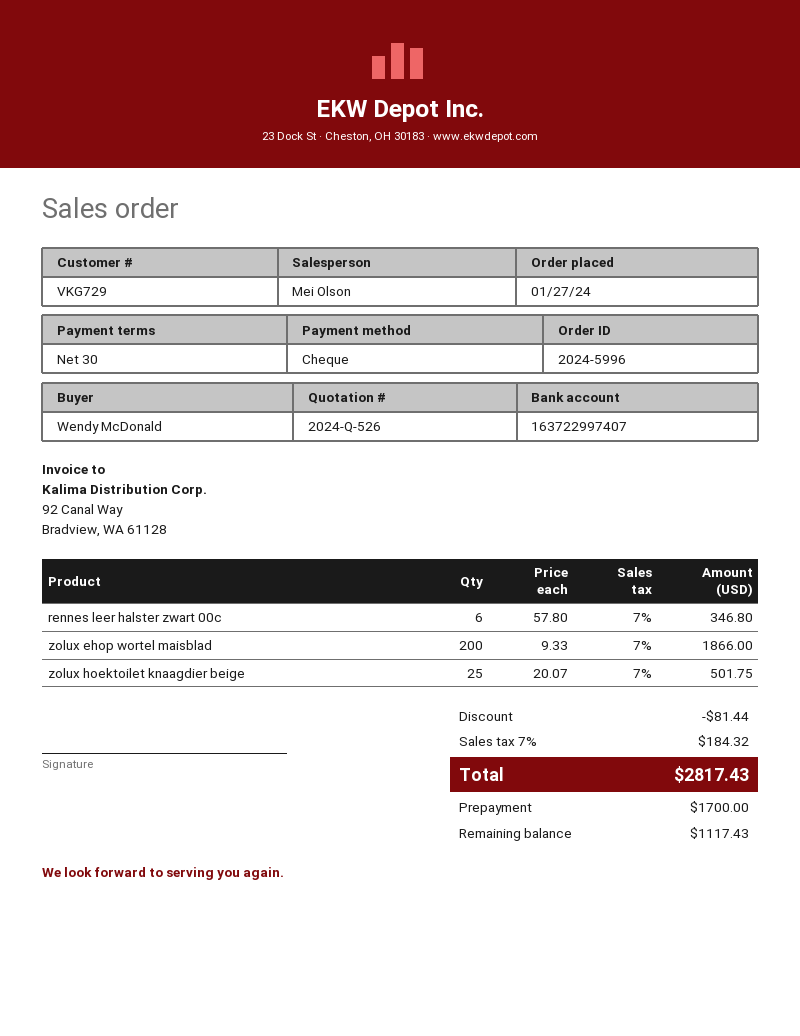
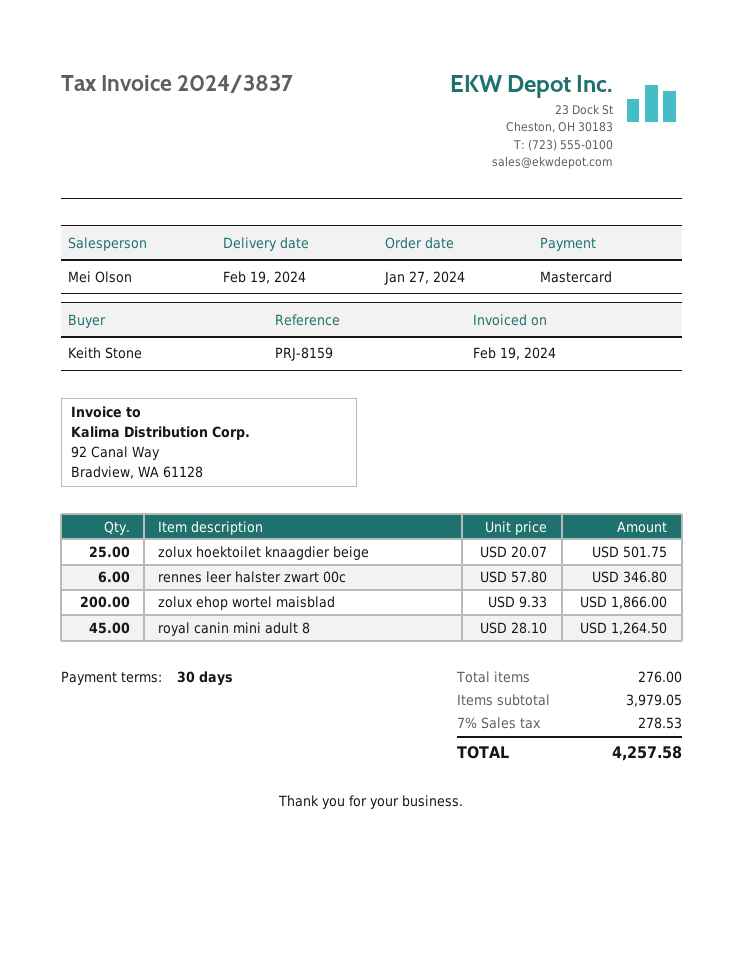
ordered by: Wendy McDonald -> Keith Stone
payment method: cheque -> Mastercard
royal canin mini adult 8: none -> 45 x 28.10 = 1264.50
discount: 81.44 -> none
tax: 7% = 184.32 -> 7% = 278.53
total: 2817.43 -> 4257.58

